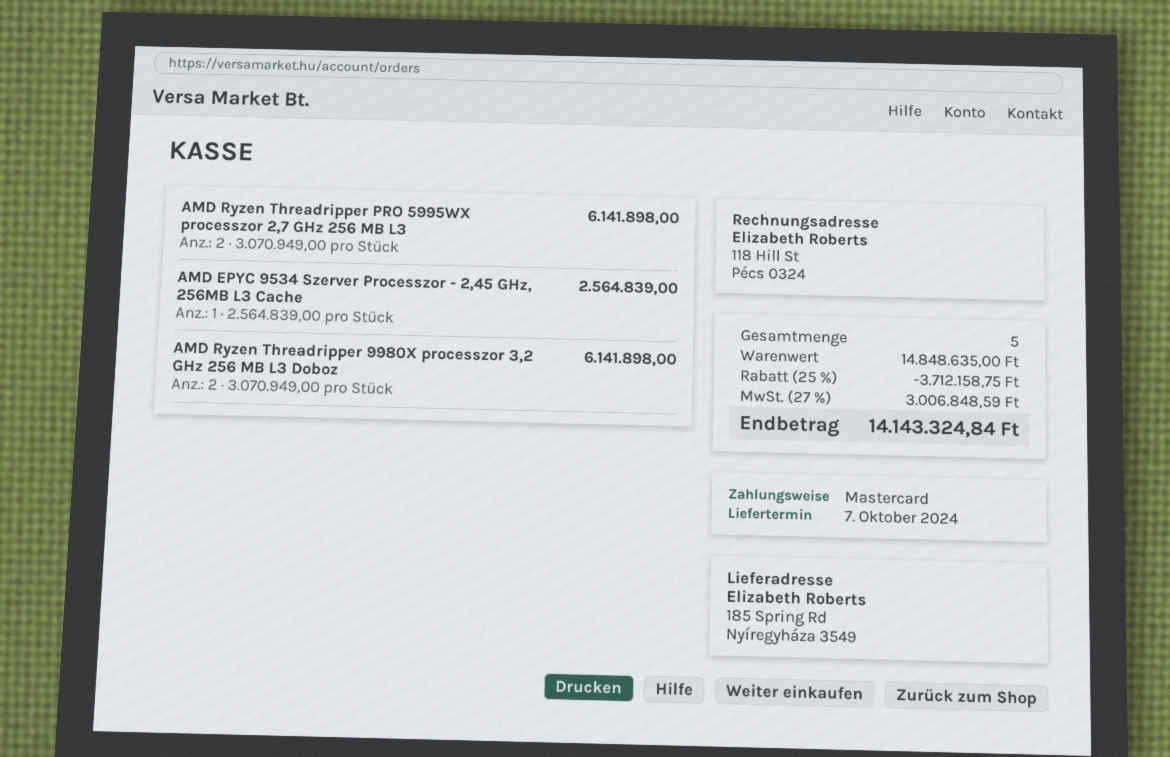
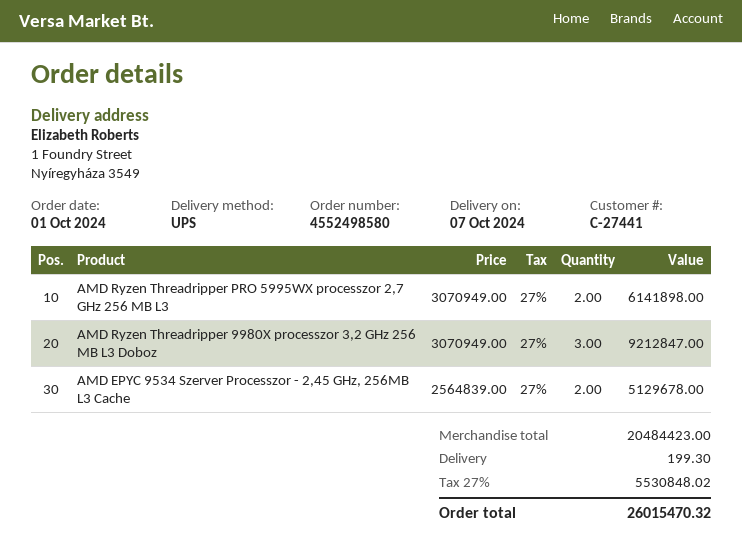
ship to: 185 Spring Rd, Nyíregyháza 3549 -> 1 Foundry Street, Nyíregyháza 3549
AMD EPYC 9534 Szerver Processzor - 2,45 GHz, 256MB L3 Cache: 1 x 2564839.00 = 2564839.00 -> 2 x 2564839.00 = 5129678.00
AMD Ryzen Threadripper 9980X processzor 3,2 GHz 256 MB L3 Doboz: 2 x 3070949.00 = 6141898.00 -> 3 x 3070949.00 = 9212847.00
subtotal: 14848635.00 -> 20484423.00
discount: 25% = 3712158.75 -> none
shipping: none -> 199.30
tax: 27% = 3006848.59 -> 27% = 5530848.02
total: 14143324.84 -> 26015470.32

